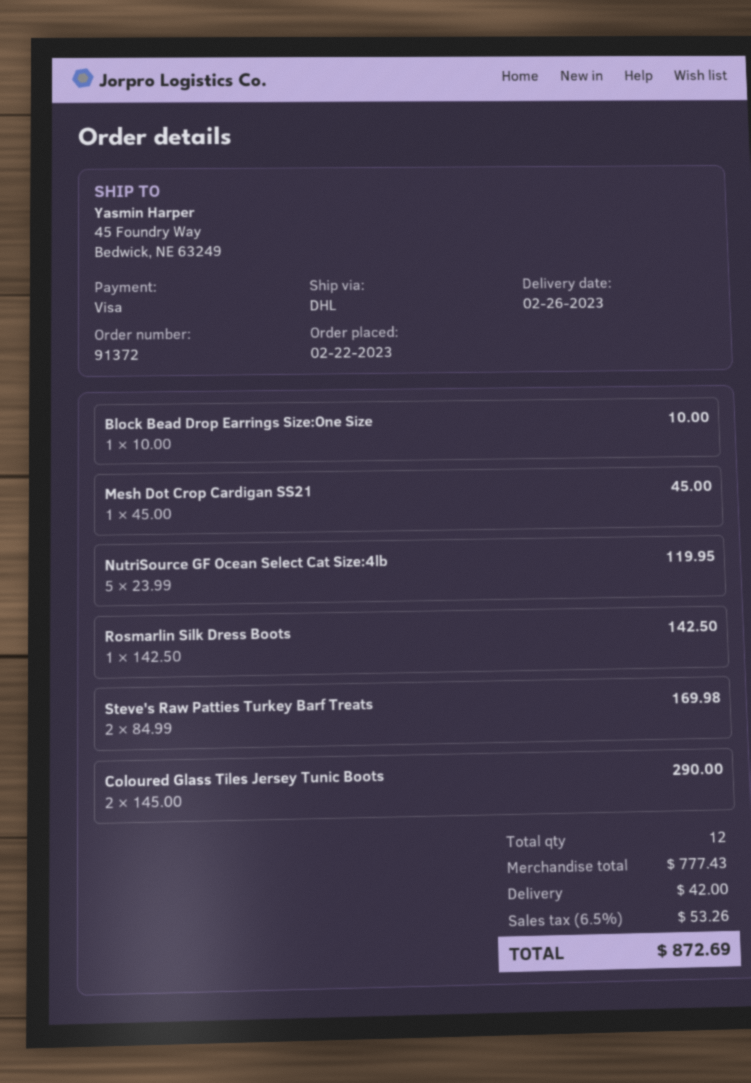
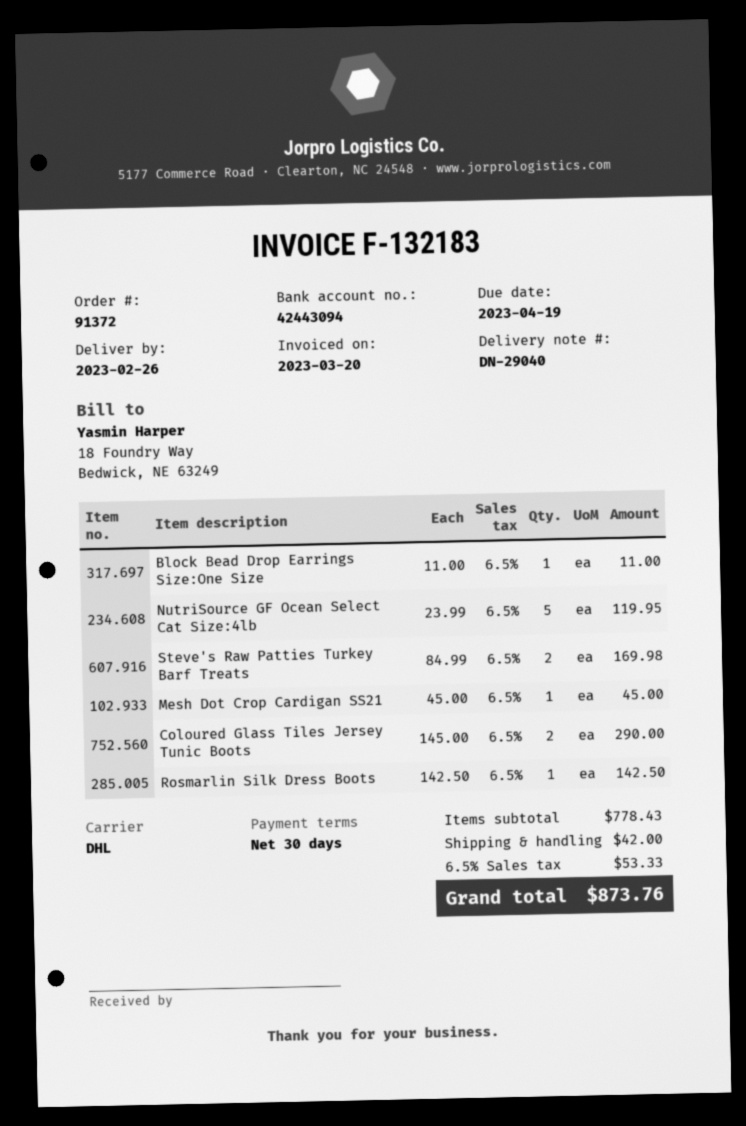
Block Bead Drop Earrings Size:One Size: 1 x 10.00 = 10.00 -> 1 x 11.00 = 11.00
subtotal: 777.43 -> 778.43
tax: 6.5% = 53.26 -> 6.5% = 53.33
total: 872.69 -> 873.76

